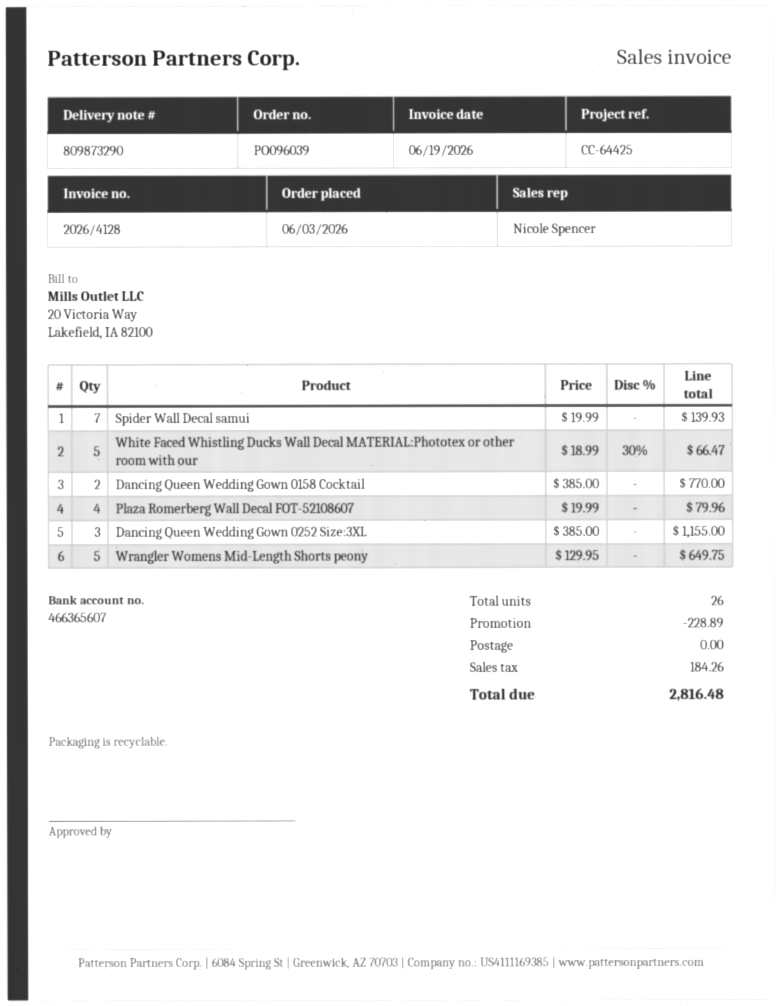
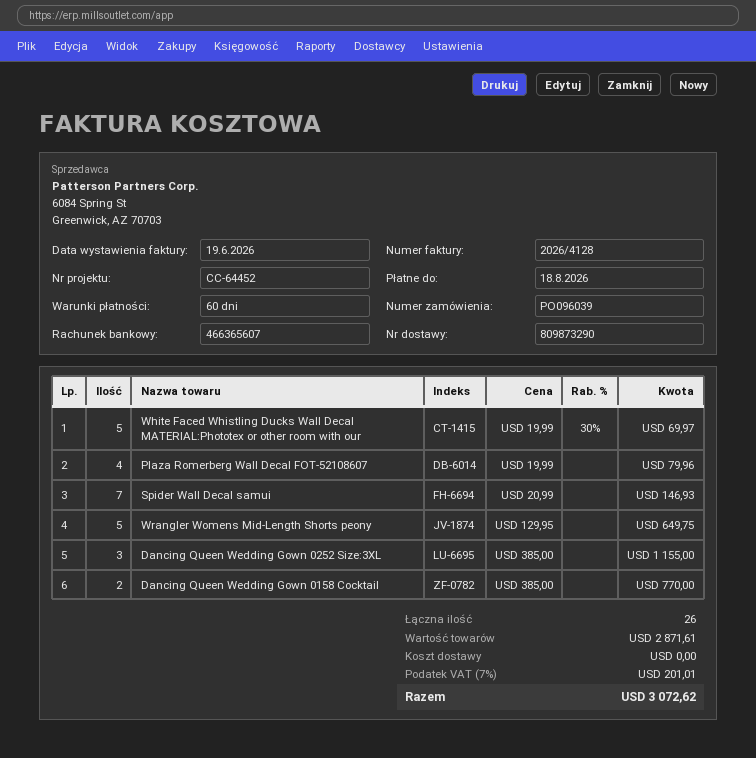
reference: CC-64425 -> CC-64452
Spider Wall Decal samui: 7 x 19.99 = 139.93 -> 7 x 20.99 = 146.93
White Faced Whistling Ducks Wall Decal MATERIAL:Phototex or other room with our: 5 x 18.99 - 30% = 66.47 -> 5 x 19.99 - 30% = 69.97
discount: 228.89 -> none
tax: 184.26 -> 201.01
total: 2816.48 -> 3072.62

